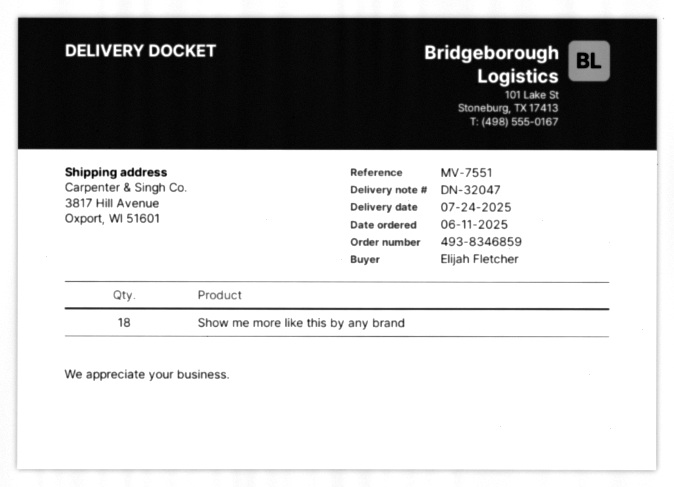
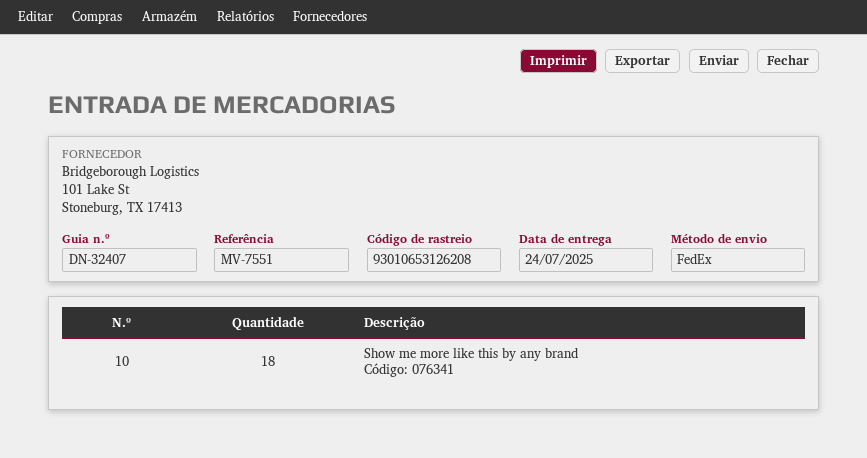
delivery note number: DN-32047 -> DN-32407

